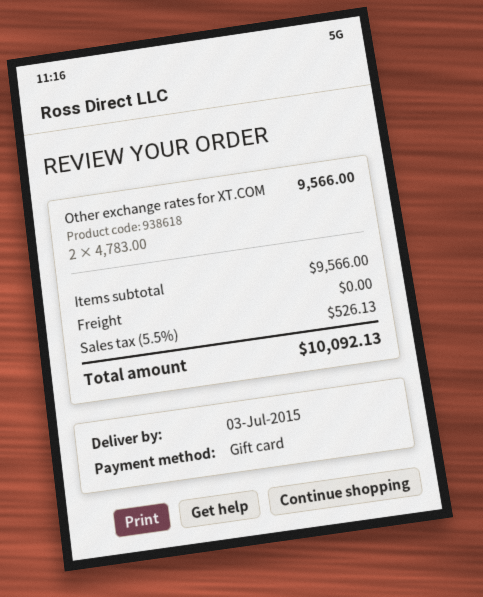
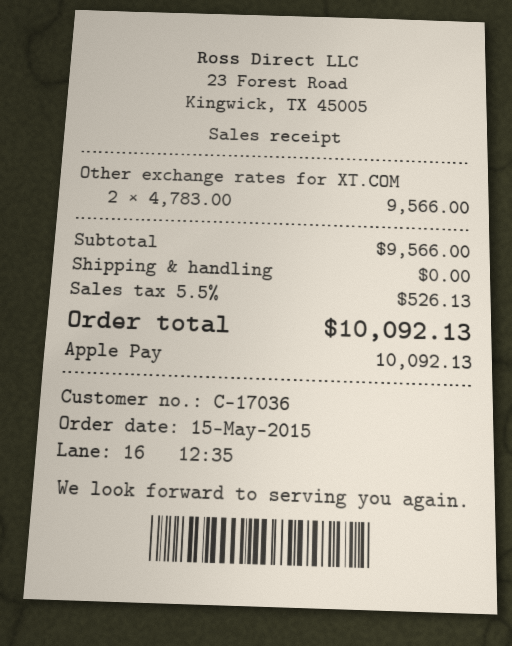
payment method: gift card -> Apple Pay

